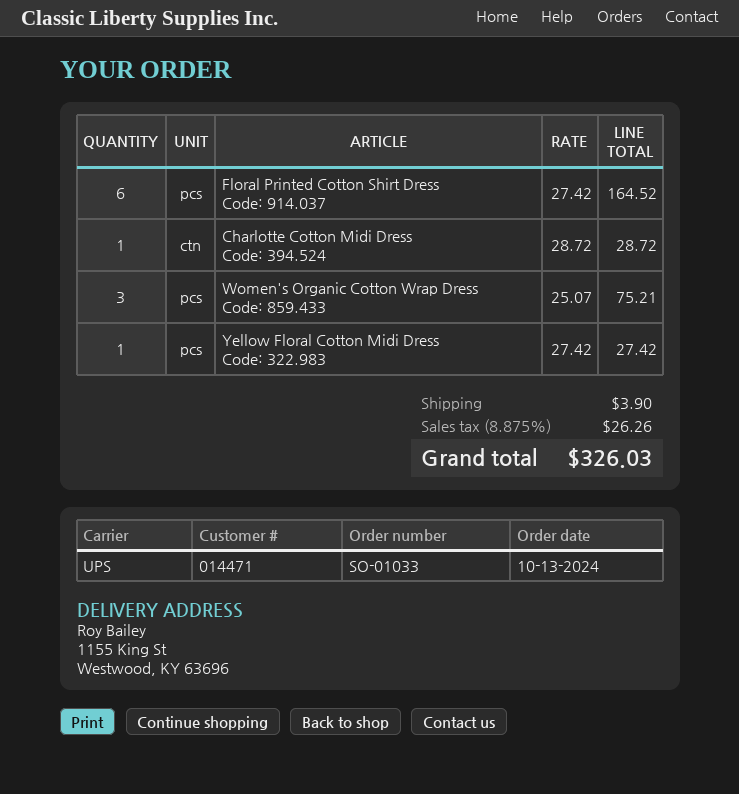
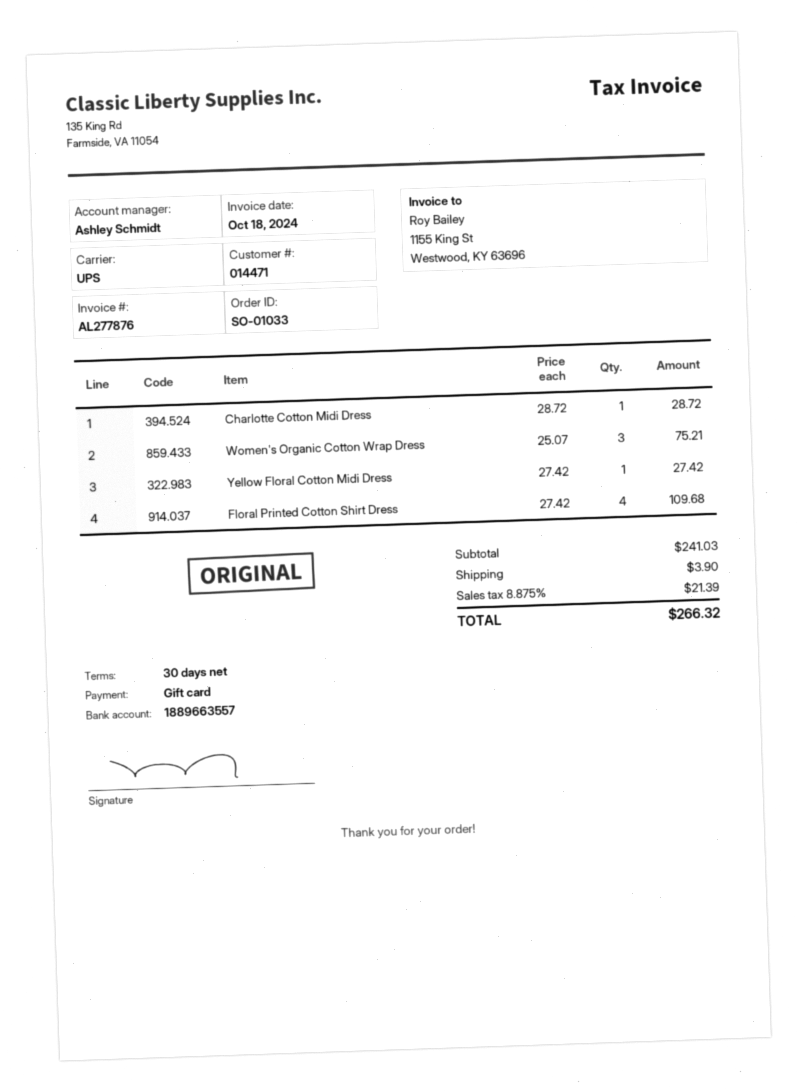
Floral Printed Cotton Shirt Dress: 6 x 27.42 = 164.52 -> 4 x 27.42 = 109.68
tax: 8.875% = 26.26 -> 8.875% = 21.39
total: 326.03 -> 266.32

